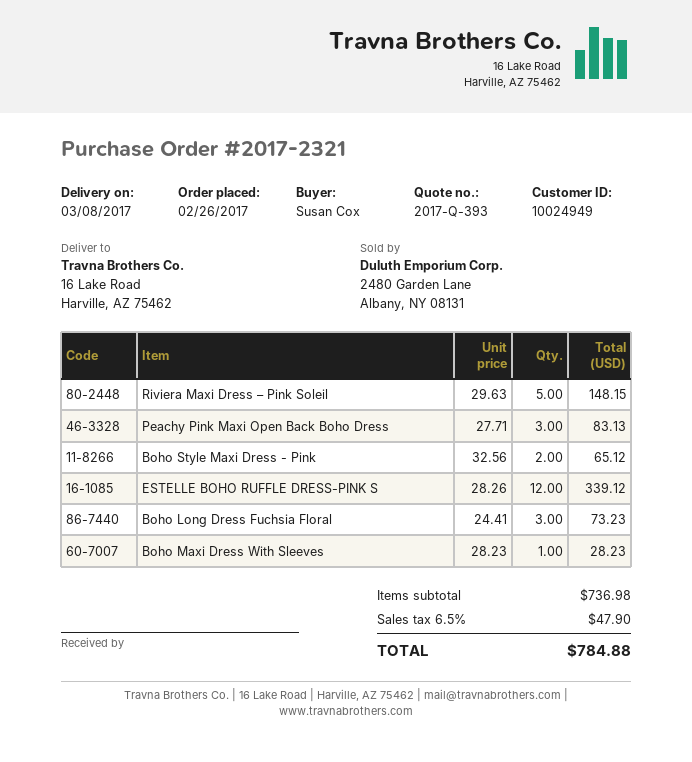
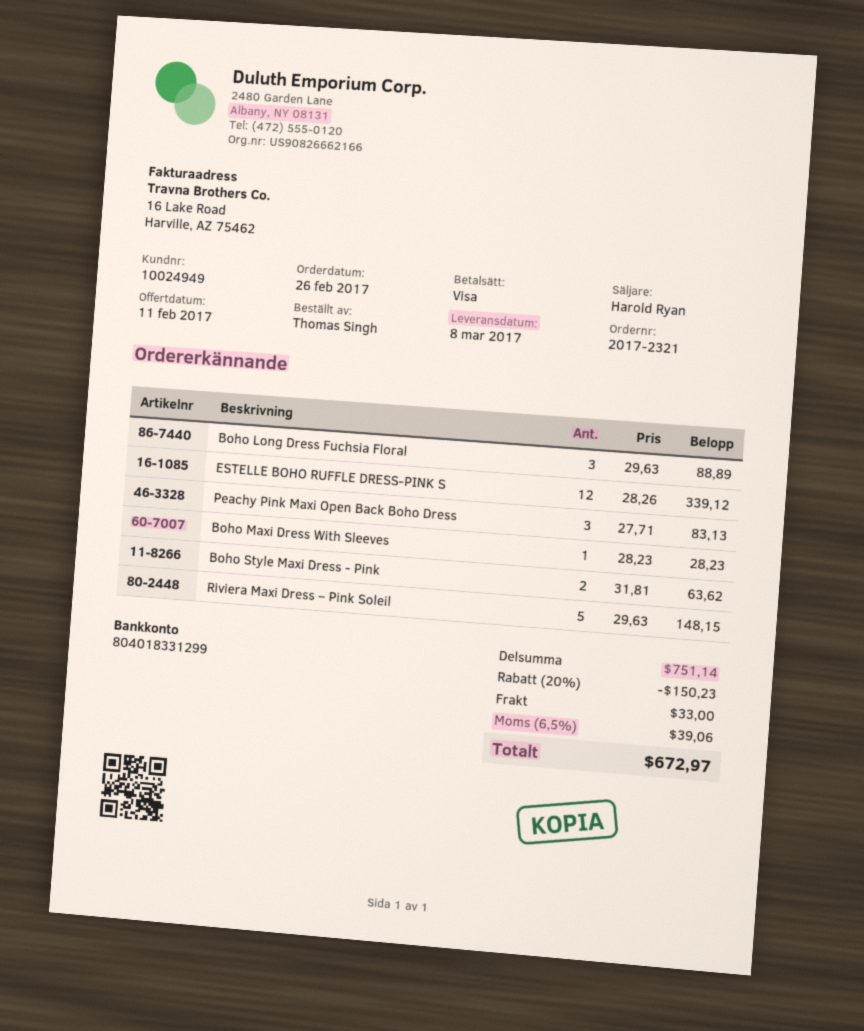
ordered by: Susan Cox -> Thomas Singh
Boho Style Maxi Dress - Pink: 2 x 32.56 = 65.12 -> 2 x 31.81 = 63.62
Boho Long Dress Fuchsia Floral: 3 x 24.41 = 73.23 -> 3 x 29.63 = 88.89
subtotal: 736.98 -> 751.14
discount: none -> 20% = 150.23
shipping: none -> 33.00
tax: 6.5% = 47.90 -> 6.5% = 39.06
total: 784.88 -> 672.97

